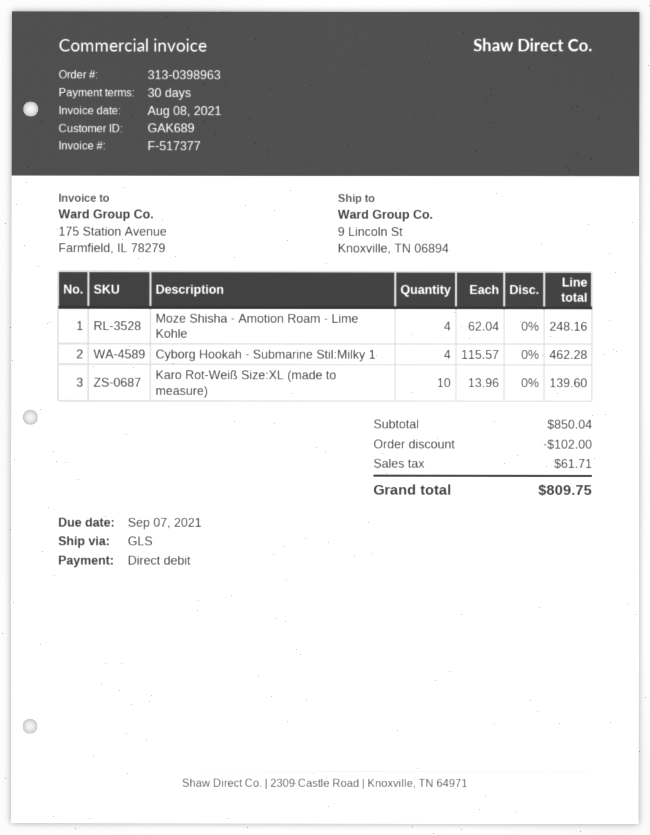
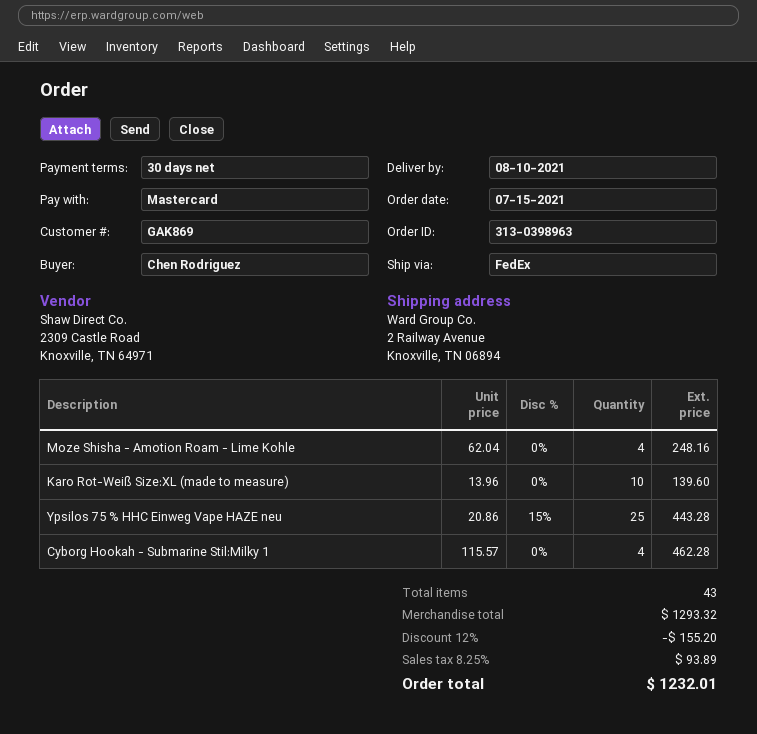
customer number: GAK689 -> GAK869
payment method: direct debit -> Mastercard
shipping method: GLS -> FedEx
ship to: 9 Lincoln St, Knoxville, TN 06894 -> 2 Railway Avenue, Knoxville, TN 06894
Ypsilos 75 % HHC Einweg Vape HAZE neu: none -> 25 x 20.86 - 15% = 443.28
subtotal: 850.04 -> 1293.32
discount: 102.00 -> 155.20
tax: 61.71 -> 93.89
total: 809.75 -> 1232.01

